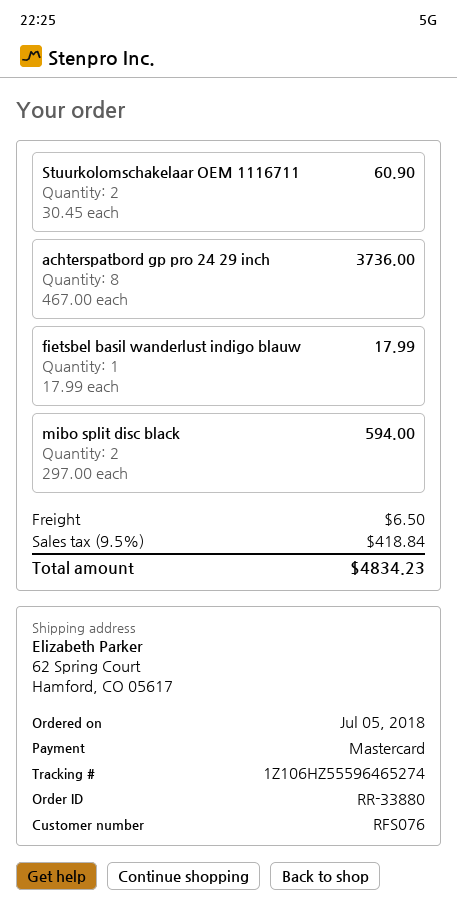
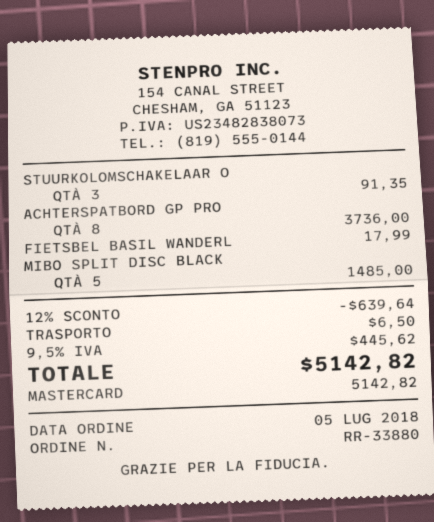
Stuurkolomschakelaar OEM 1116711: 2 for 60.90 -> 3 for 91.35
mibo split disc black: 2 for 594.00 -> 5 for 1485.00
discount: none -> 12% = 639.64
tax: 9.5% = 418.84 -> 9.5% = 445.62
total: 4834.23 -> 5142.82

